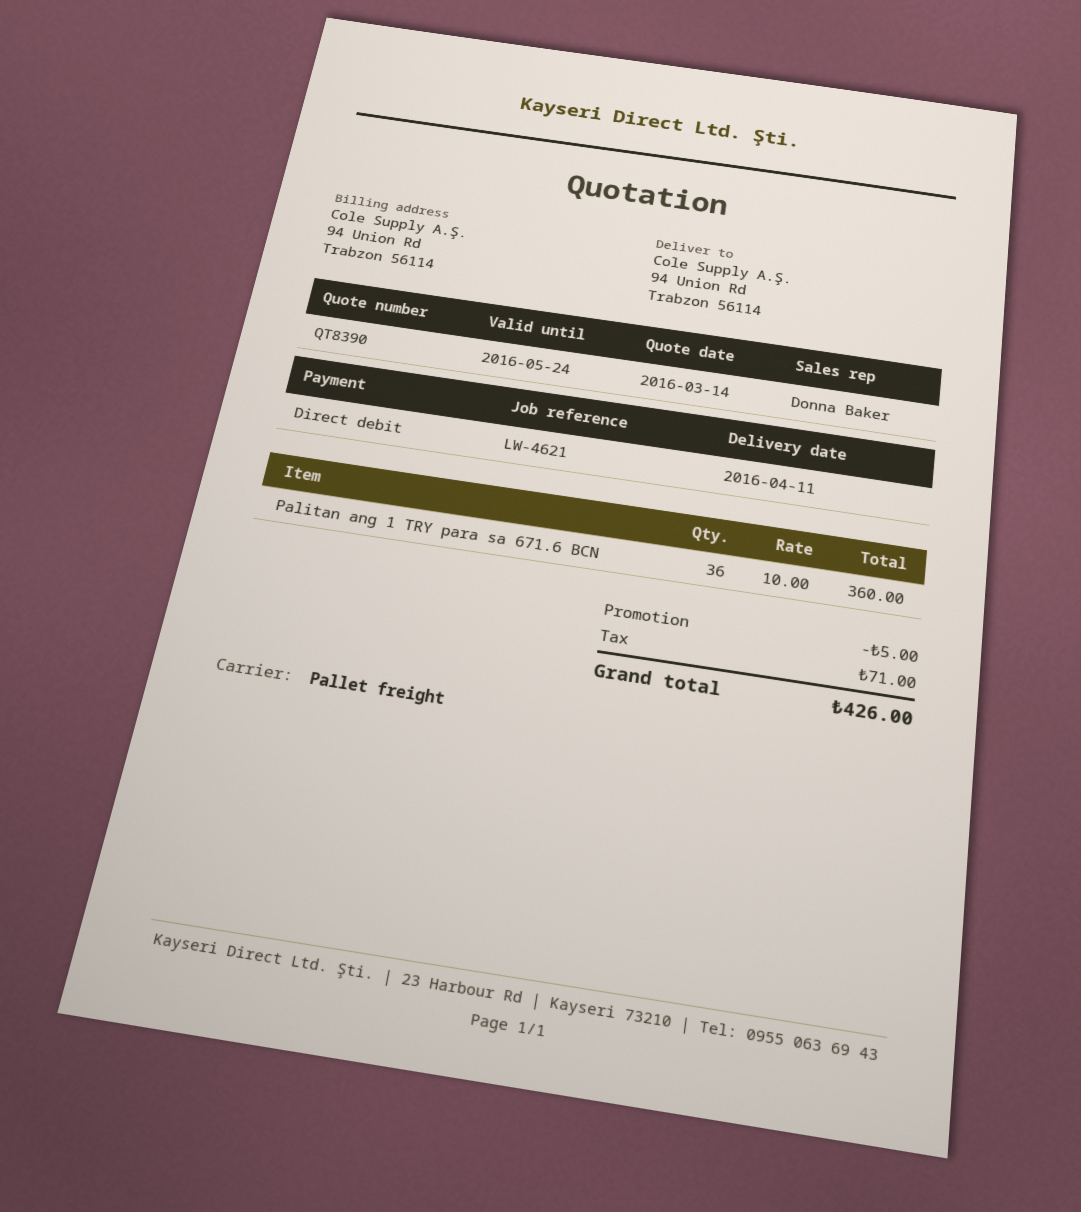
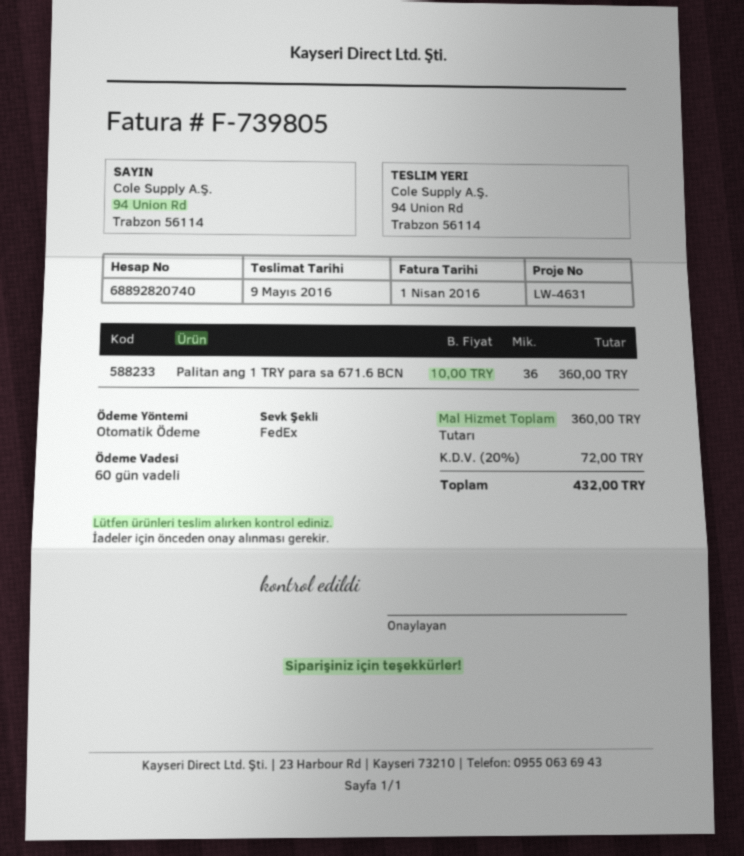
delivery date: 2016-04-11 -> 2016-05-09
reference: LW-4621 -> LW-4631
shipping method: pallet freight -> FedEx
discount: 5.00 -> none
tax: 71.00 -> 72.00
total: 426.00 -> 432.00

